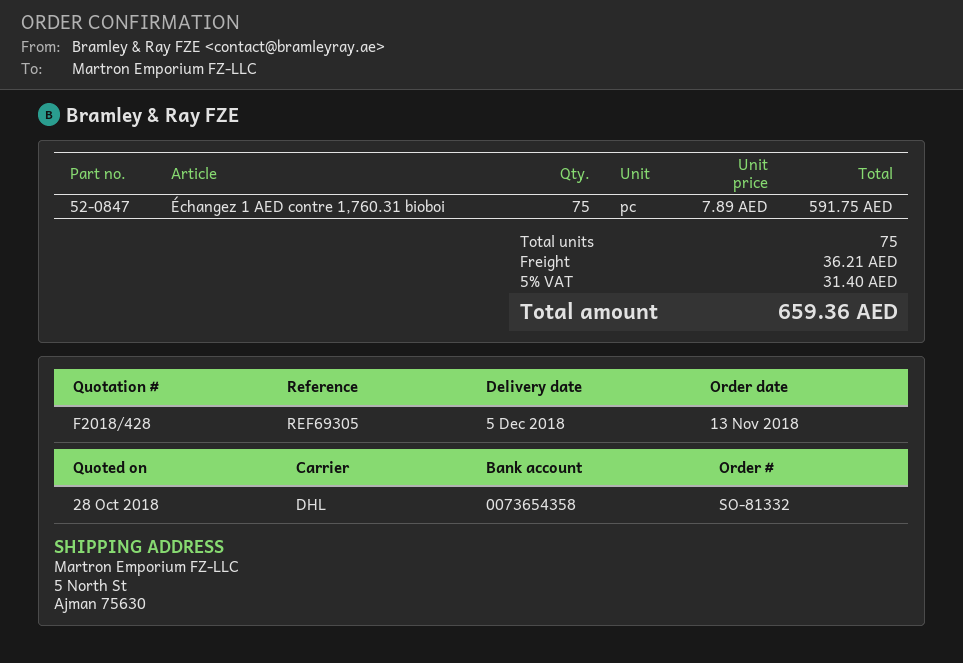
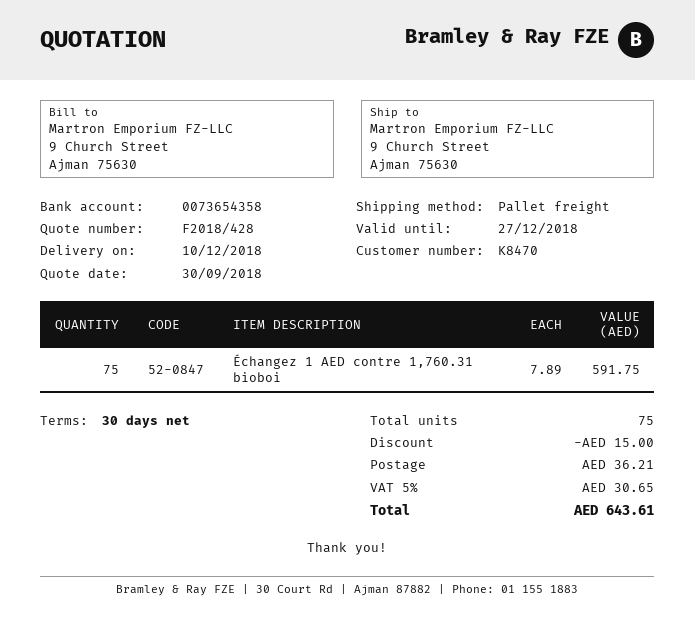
quote date: 2018-10-28 -> 2018-09-30
delivery date: 2018-12-05 -> 2018-12-10
shipping method: DHL -> pallet freight
ship to: 5 North St, Ajman 75630 -> 9 Church Street, Ajman 75630
discount: none -> 15.00
tax: 5% = 31.40 -> 5% = 30.65
total: 659.36 -> 643.61

